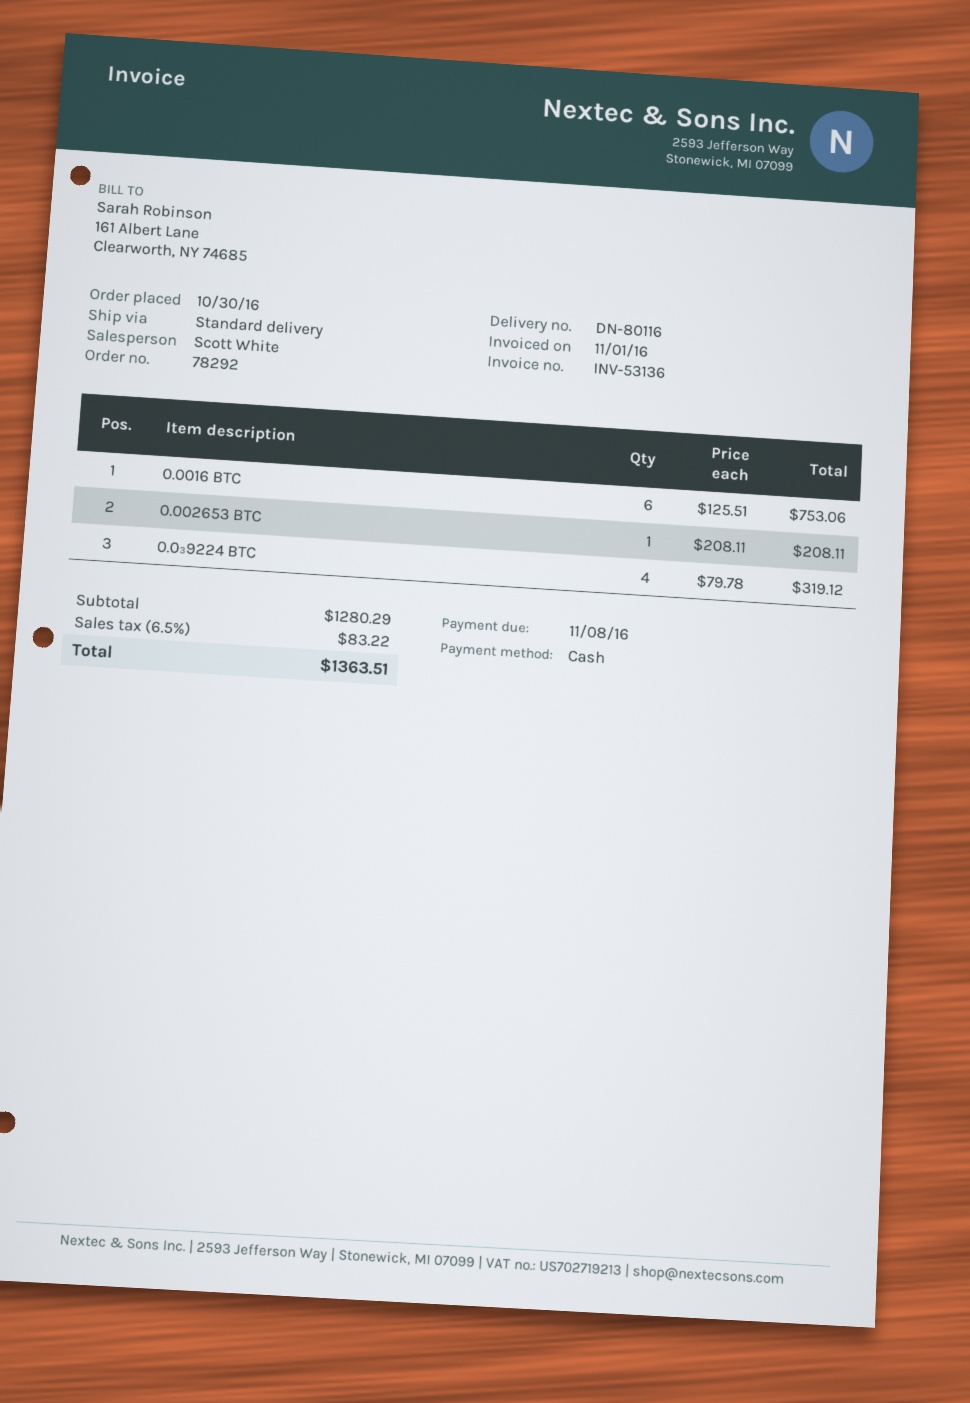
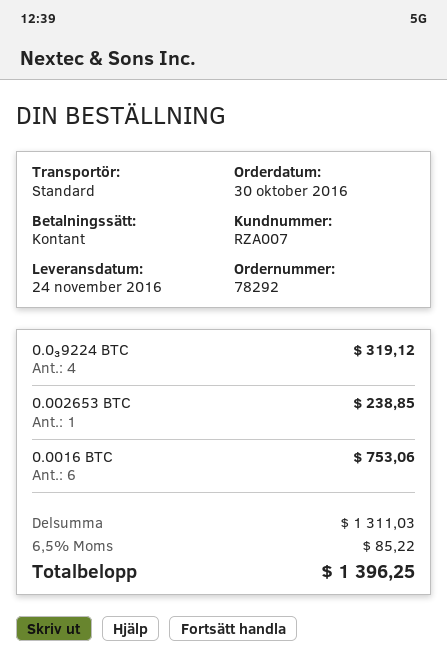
0.002653 BTC: 1 for 208.11 -> 1 for 238.85
subtotal: 1280.29 -> 1311.03
tax: 6.5% = 83.22 -> 6.5% = 85.22
total: 1363.51 -> 1396.25

